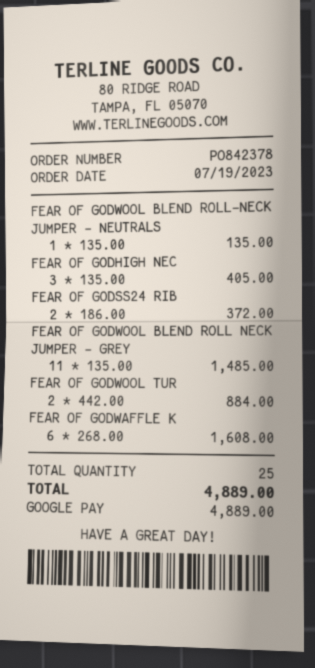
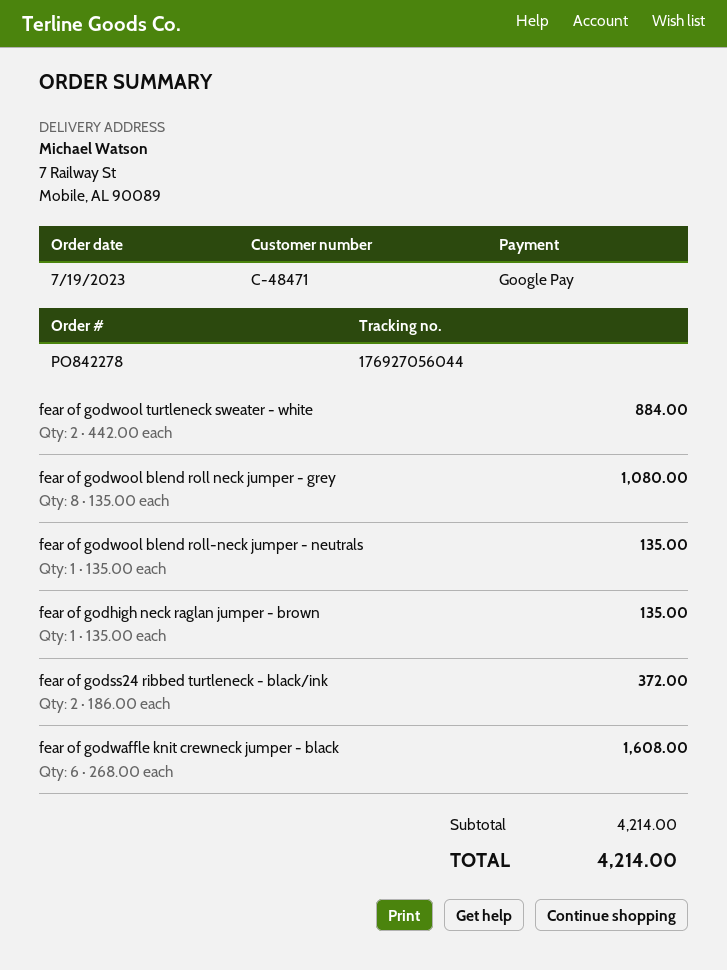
order number: PO842378 -> PO842278
FEAR OF GODHIGH NEC: 3 x 135.00 = 405.00 -> 1 x 135.00 = 135.00
FEAR OF GODWOOL BLEND ROLL NECK JUMPER - GREY: 11 x 135.00 = 1485.00 -> 8 x 135.00 = 1080.00
total: 4889.00 -> 4214.00

